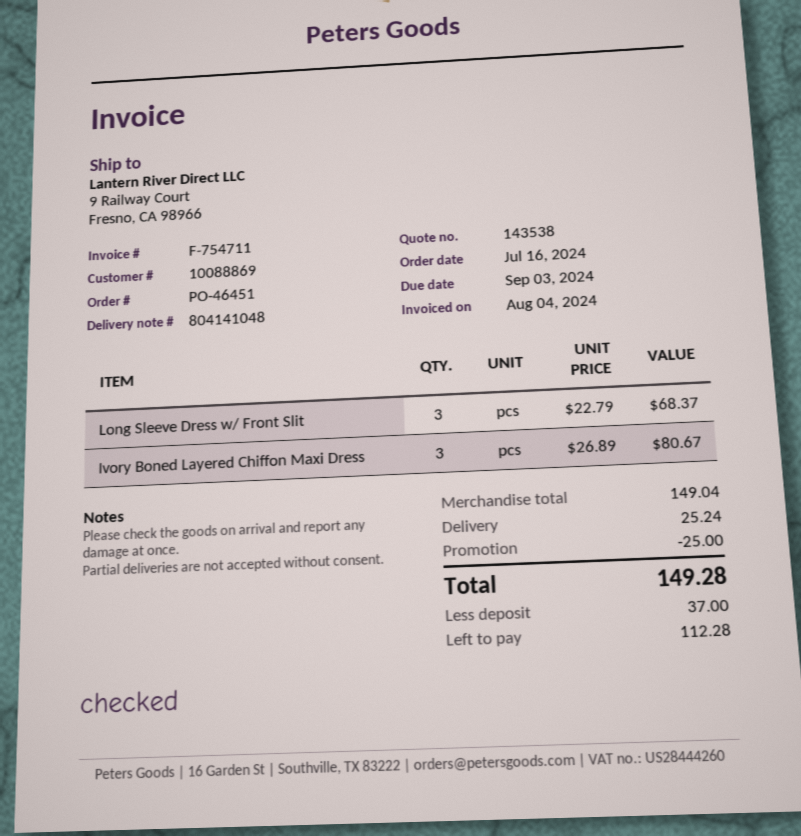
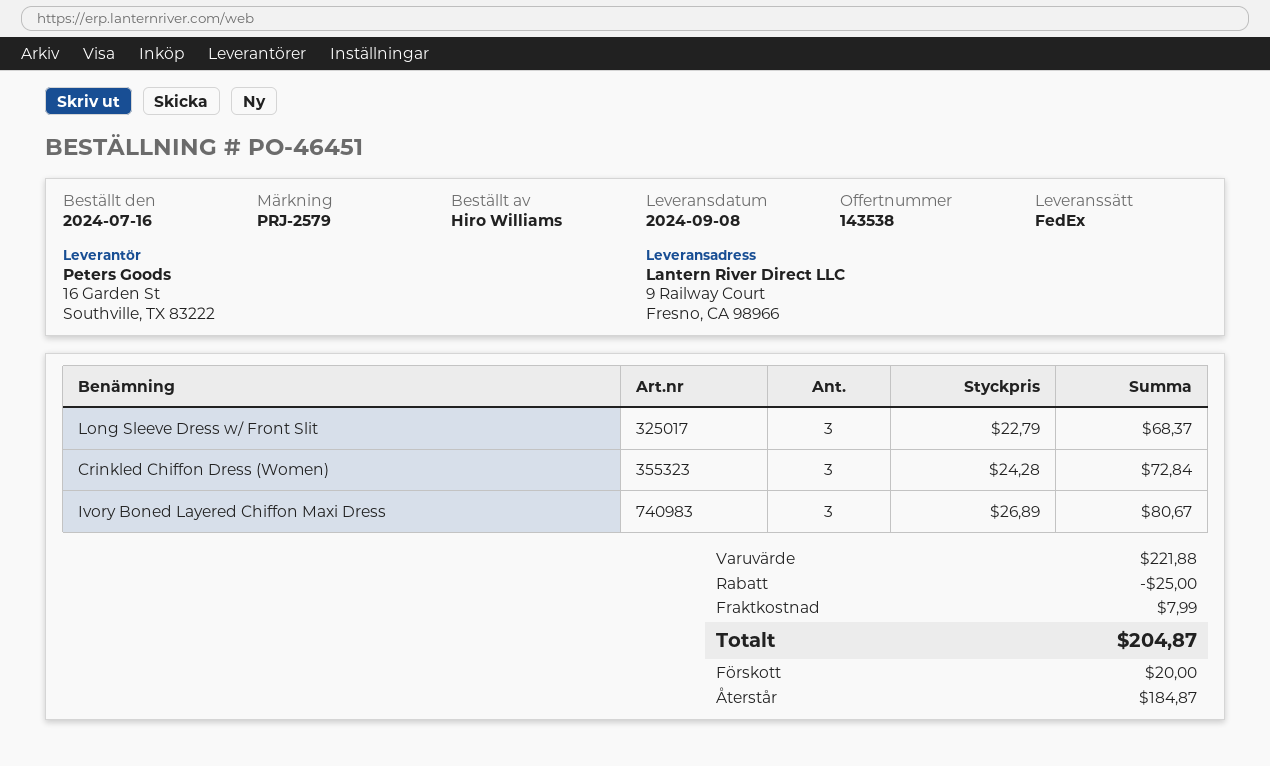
Crinkled Chiffon Dress (Women): none -> 3 x 24.28 = 72.84
subtotal: 149.04 -> 221.88
shipping: 25.24 -> 7.99
total: 149.28 -> 204.87
deposit: 37.00 -> 20.00
balance: 112.28 -> 184.87

